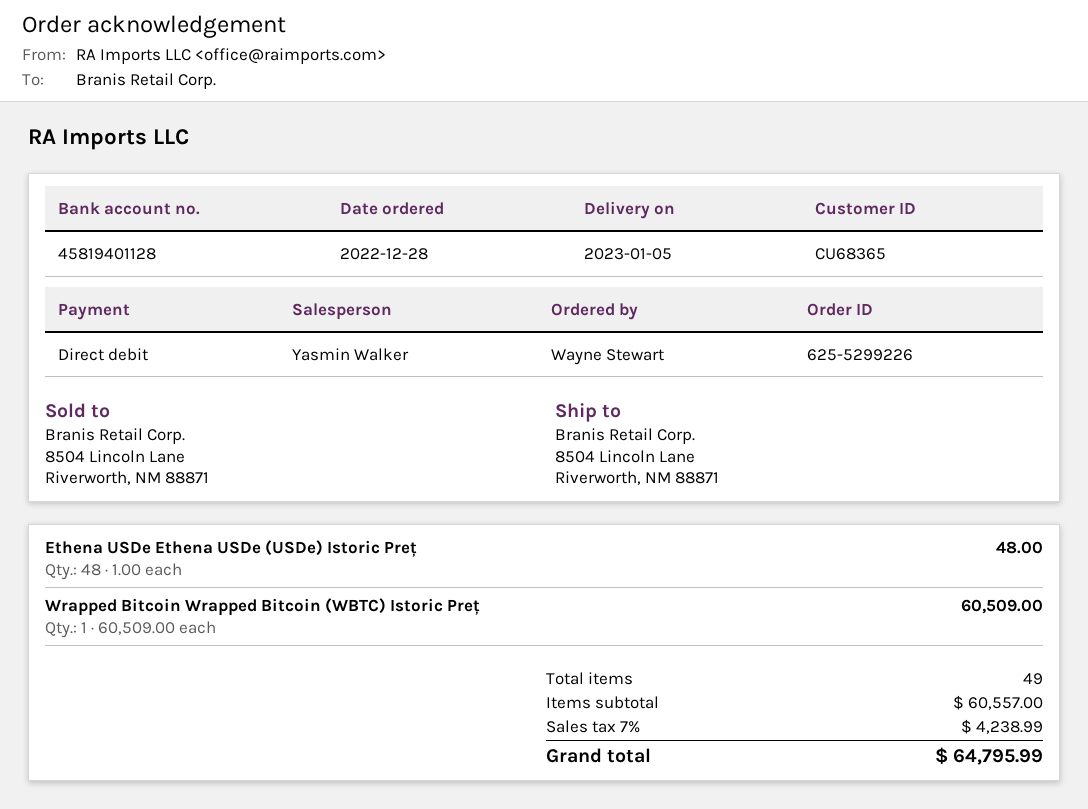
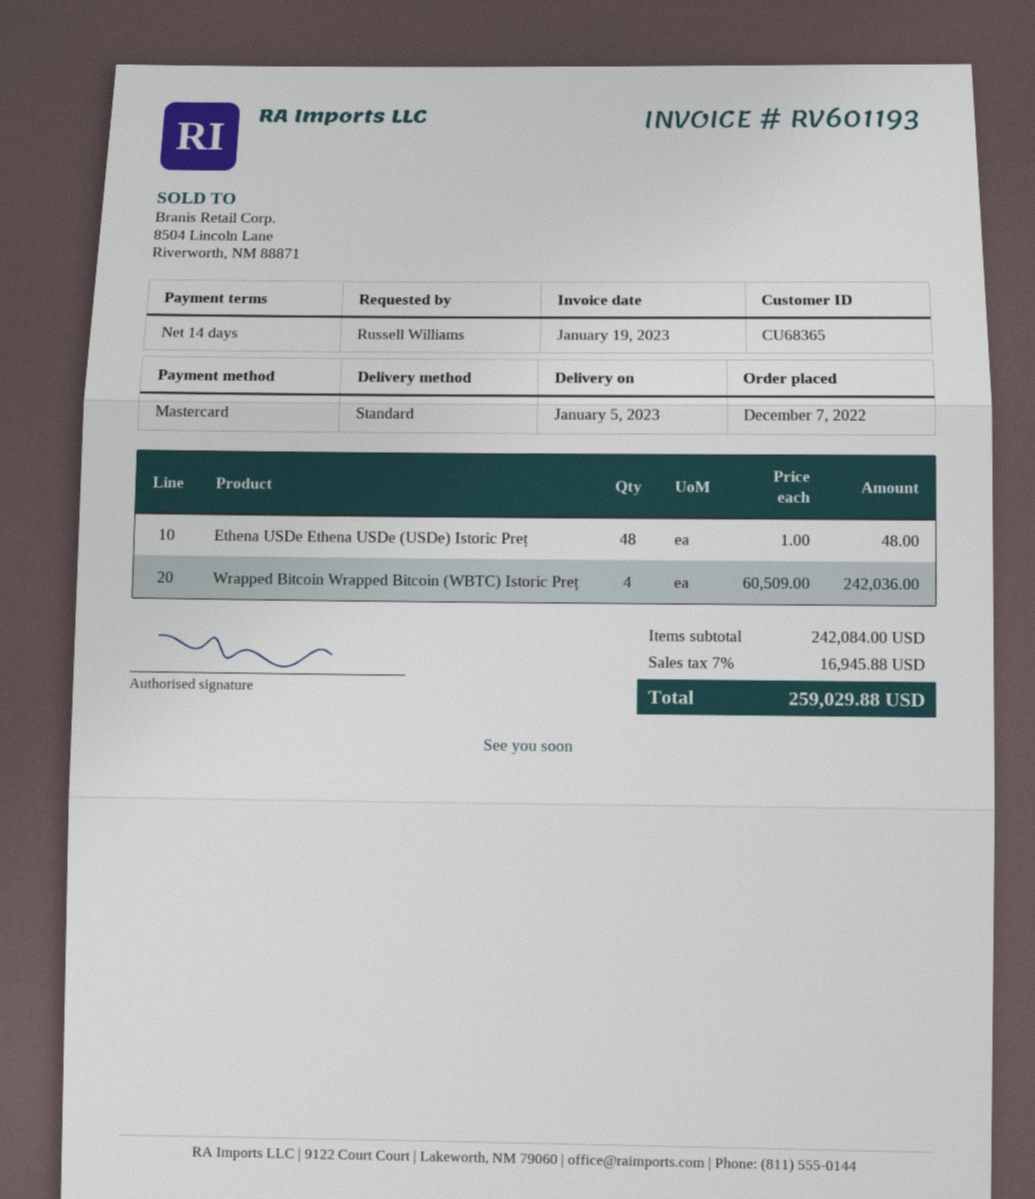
order date: 2022-12-28 -> 2022-12-07
ordered by: Wayne Stewart -> Russell Williams
payment method: direct debit -> Mastercard
Wrapped Bitcoin Wrapped Bitcoin (WBTC) Istoric Preț: 1 x 60509.00 = 60509.00 -> 4 x 60509.00 = 242036.00
subtotal: 60557.00 -> 242084.00
tax: 7% = 4238.99 -> 7% = 16945.88
total: 64795.99 -> 259029.88

